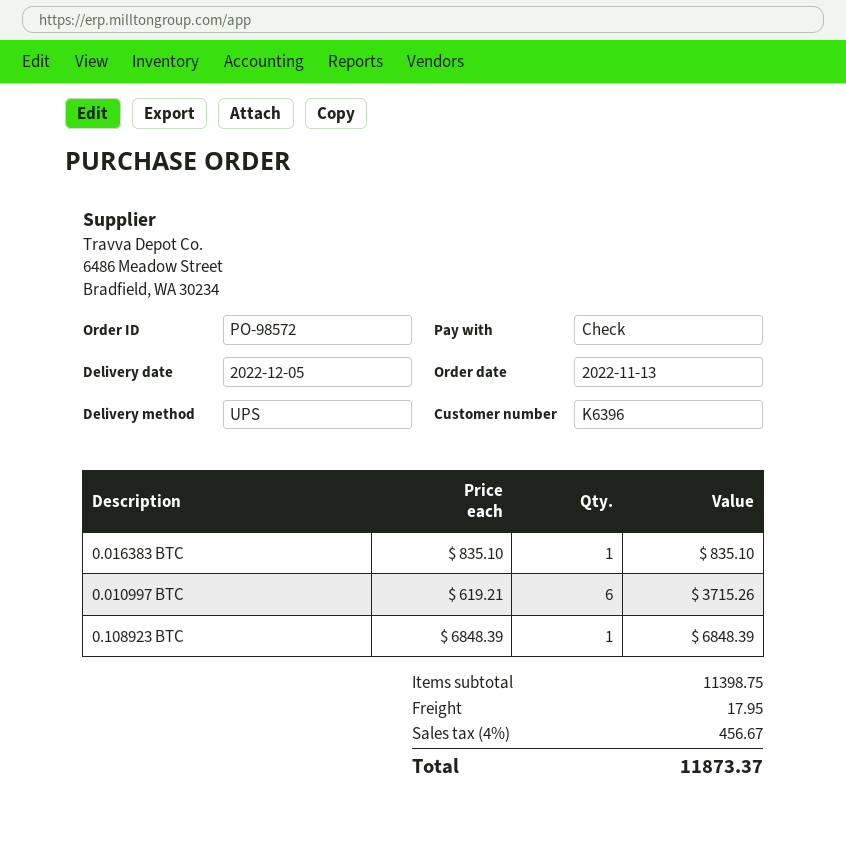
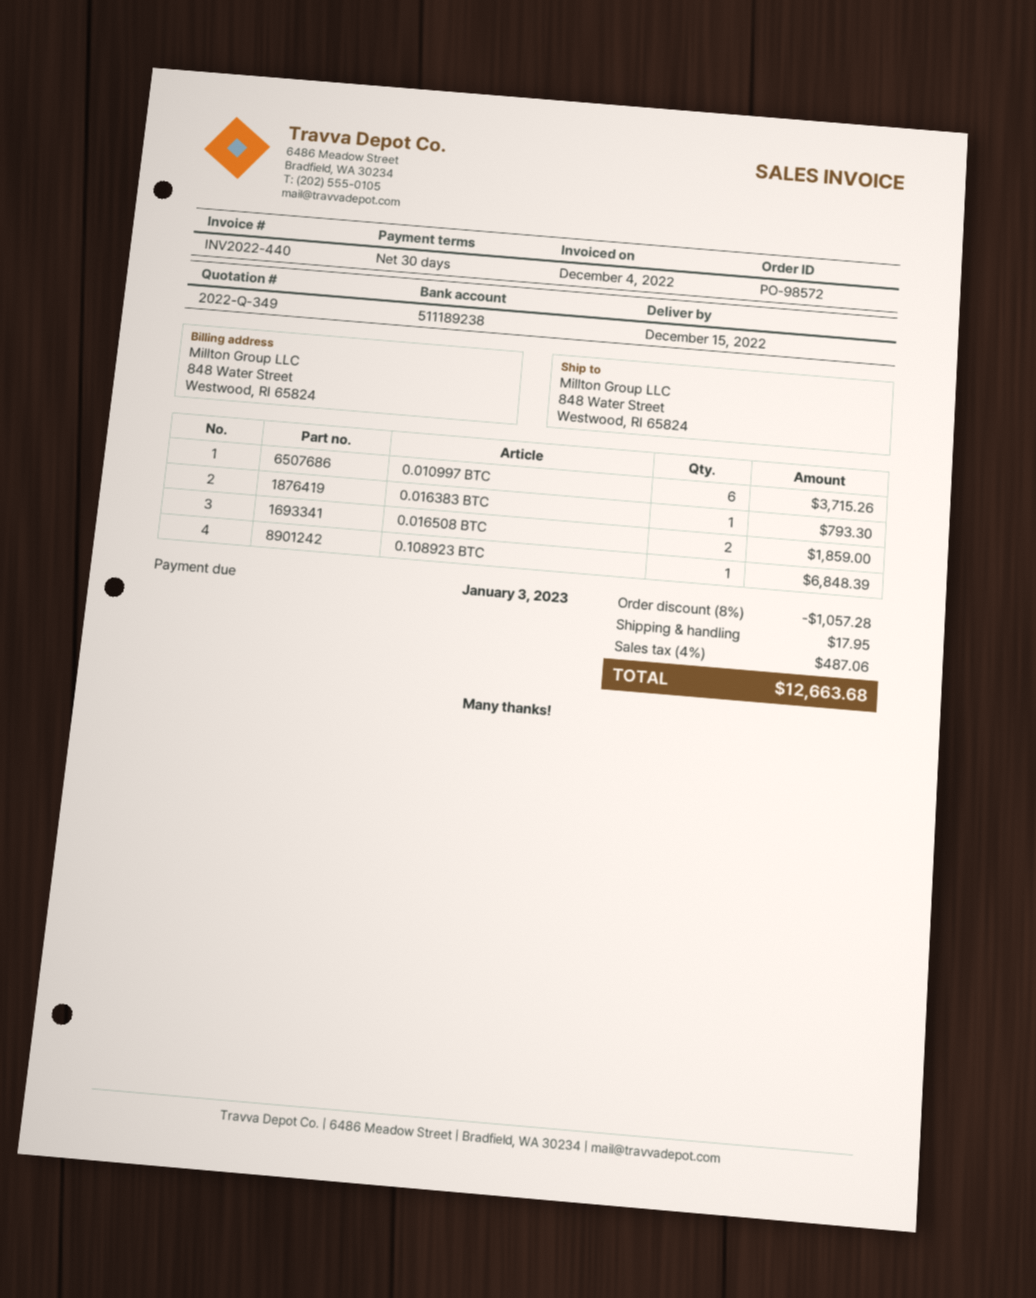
delivery date: 2022-12-05 -> 2022-12-15
0.016383 BTC: 1 for 835.10 -> 1 for 793.30
0.016508 BTC: none -> 2 for 1859.00
discount: none -> 8% = 1057.28
tax: 4% = 456.67 -> 4% = 487.06
total: 11873.37 -> 12663.68

